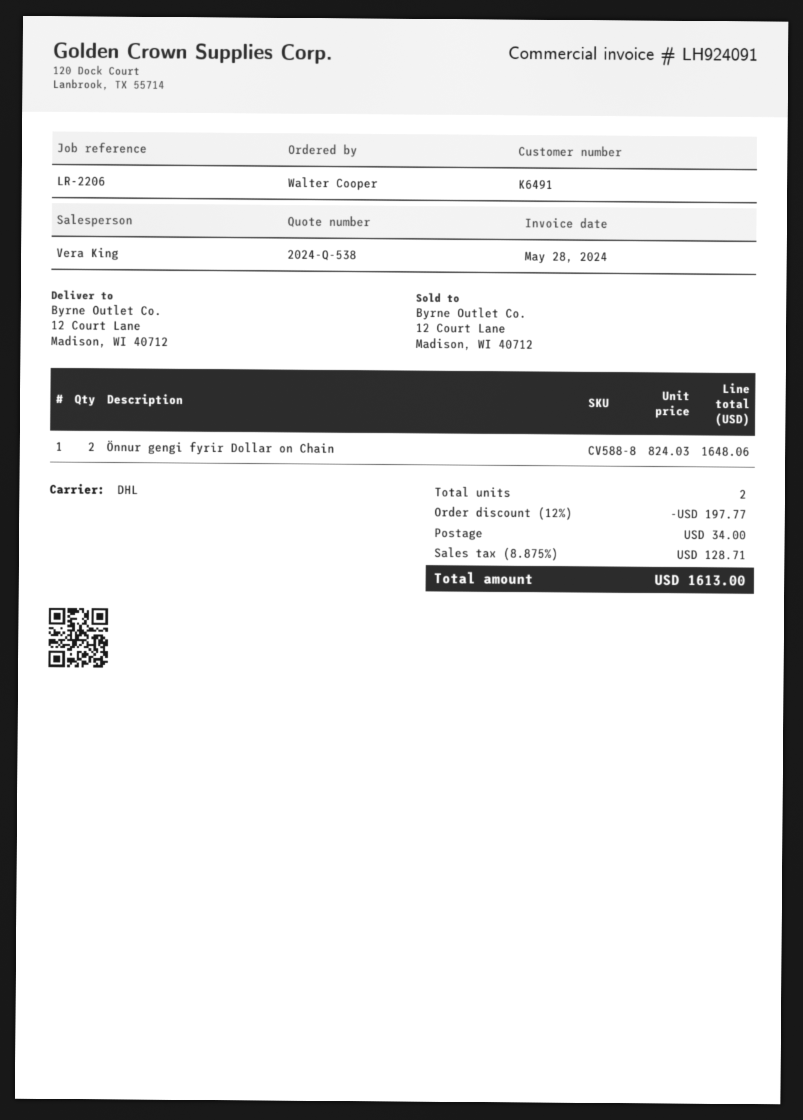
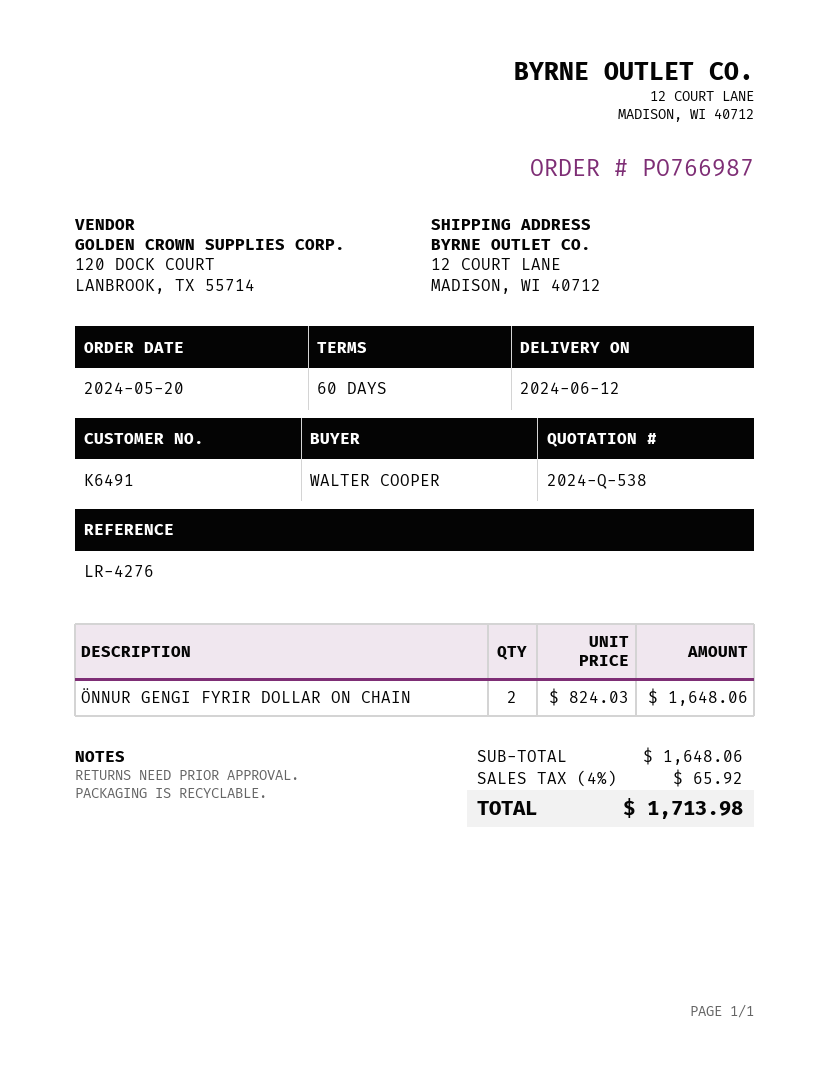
reference: LR-2206 -> LR-4276
discount: 12% = 197.77 -> none
shipping: 34.00 -> none
tax: 8.875% = 128.71 -> 4% = 65.92
total: 1613.00 -> 1713.98

